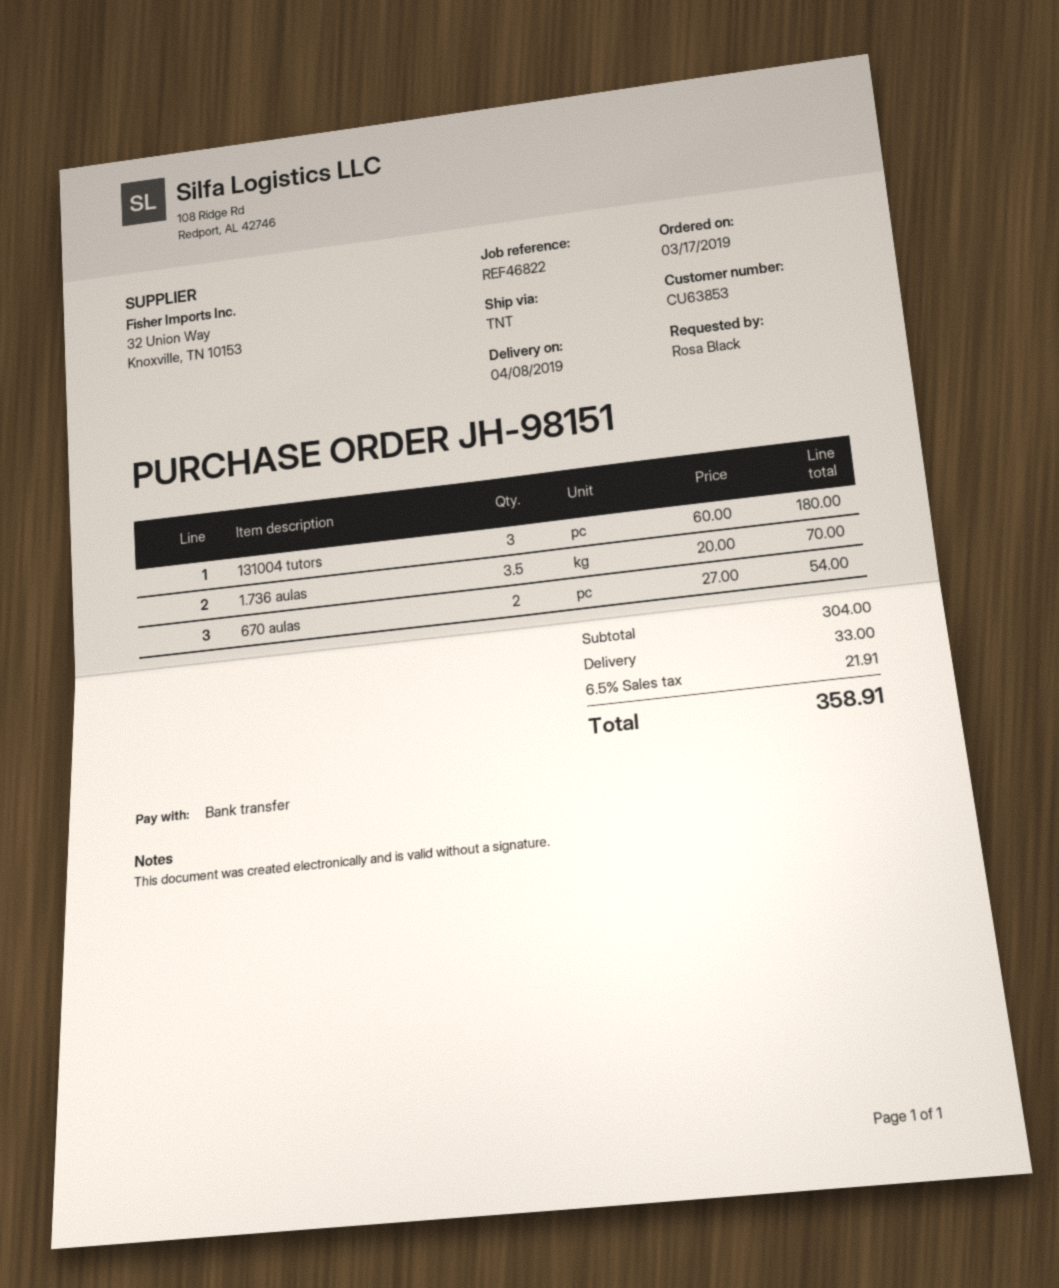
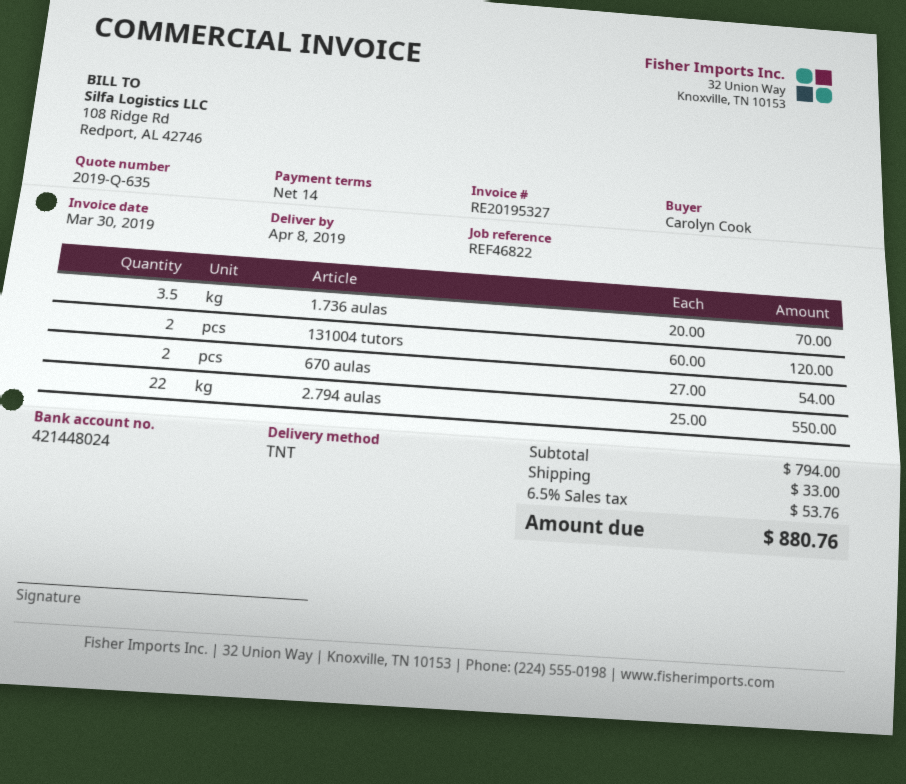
ordered by: Rosa Black -> Carolyn Cook
131004 tutors: 3 x 60.00 = 180.00 -> 2 x 60.00 = 120.00
2.794 aulas: none -> 22 x 25.00 = 550.00
subtotal: 304.00 -> 794.00
tax: 6.5% = 21.91 -> 6.5% = 53.76
total: 358.91 -> 880.76

